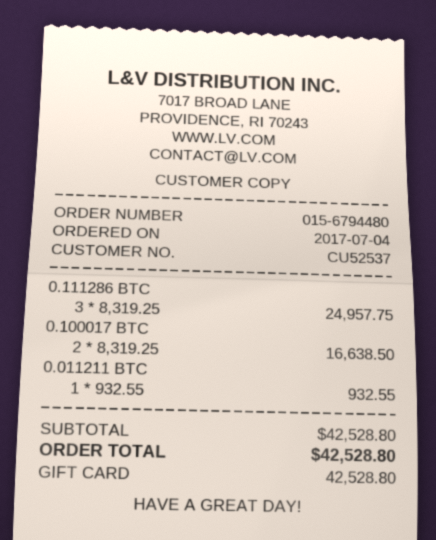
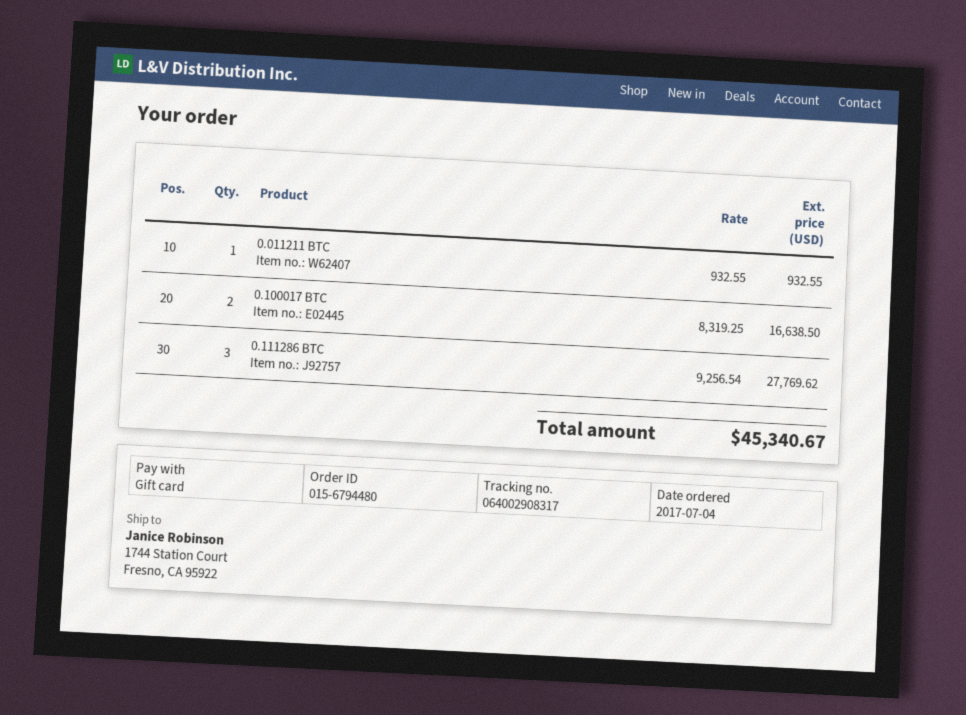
0.111286 BTC: 3 x 8319.25 = 24957.75 -> 3 x 9256.54 = 27769.62
total: 42528.80 -> 45340.67

